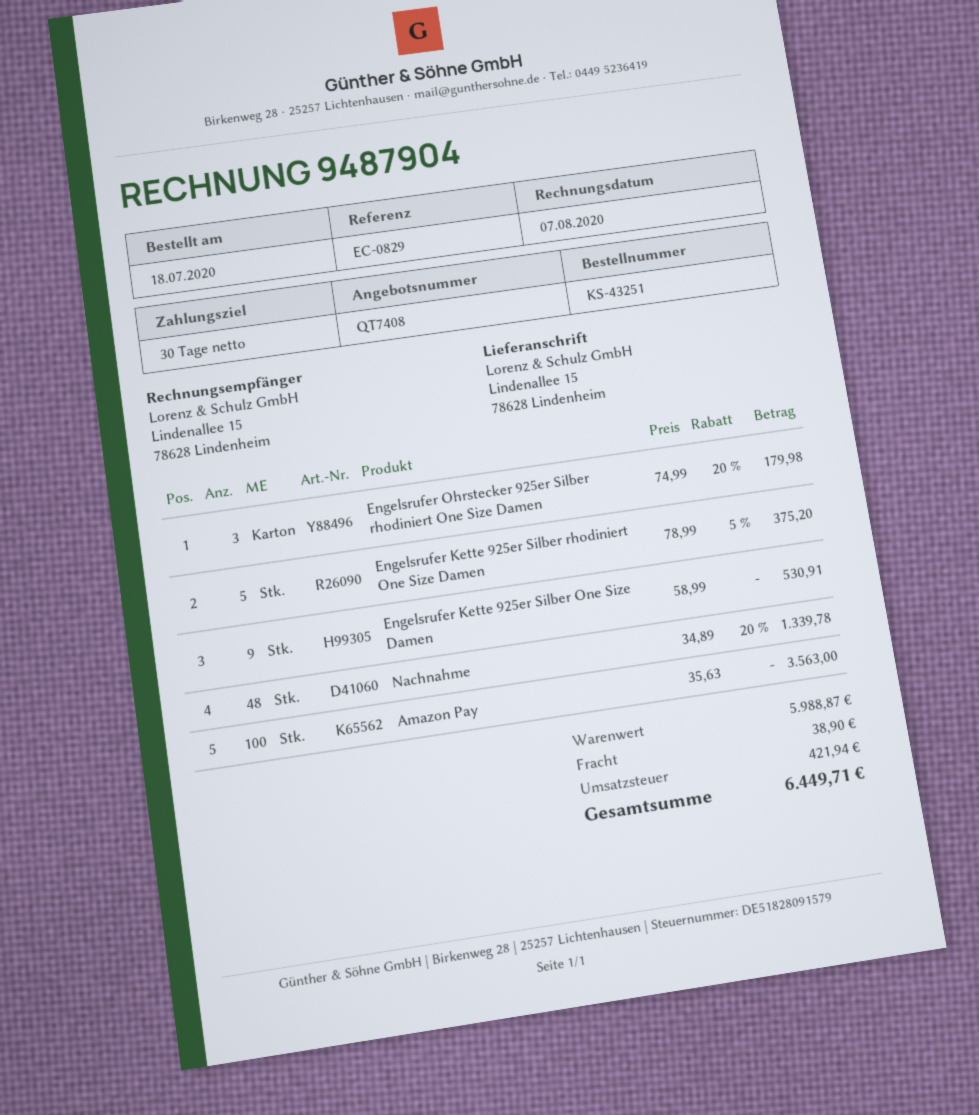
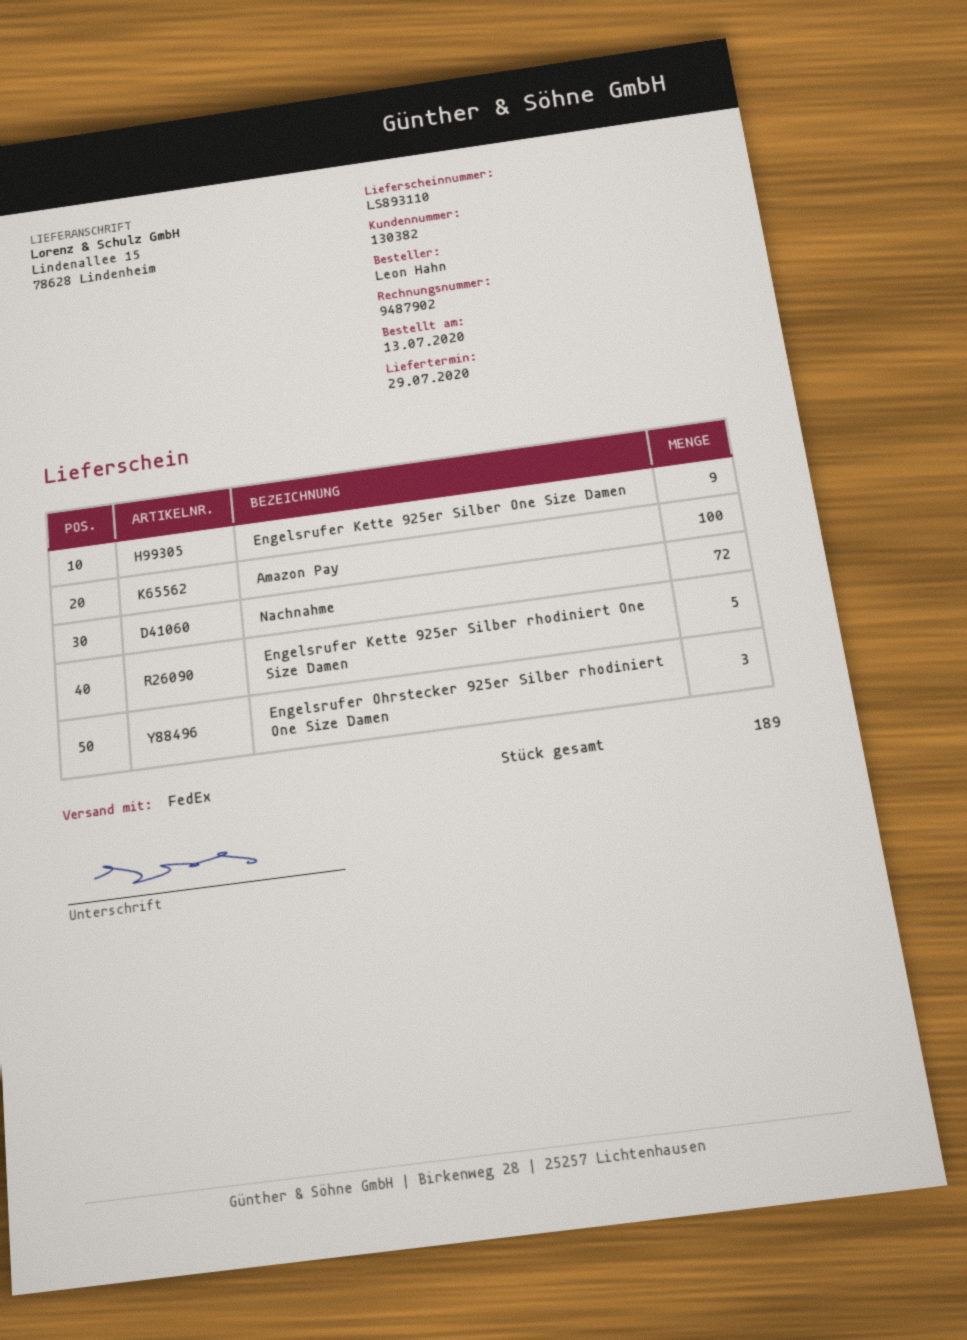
order date: 2020-07-18 -> 2020-07-13
invoice number: 9487904 -> 9487902
Nachnahme: 48 -> 72

